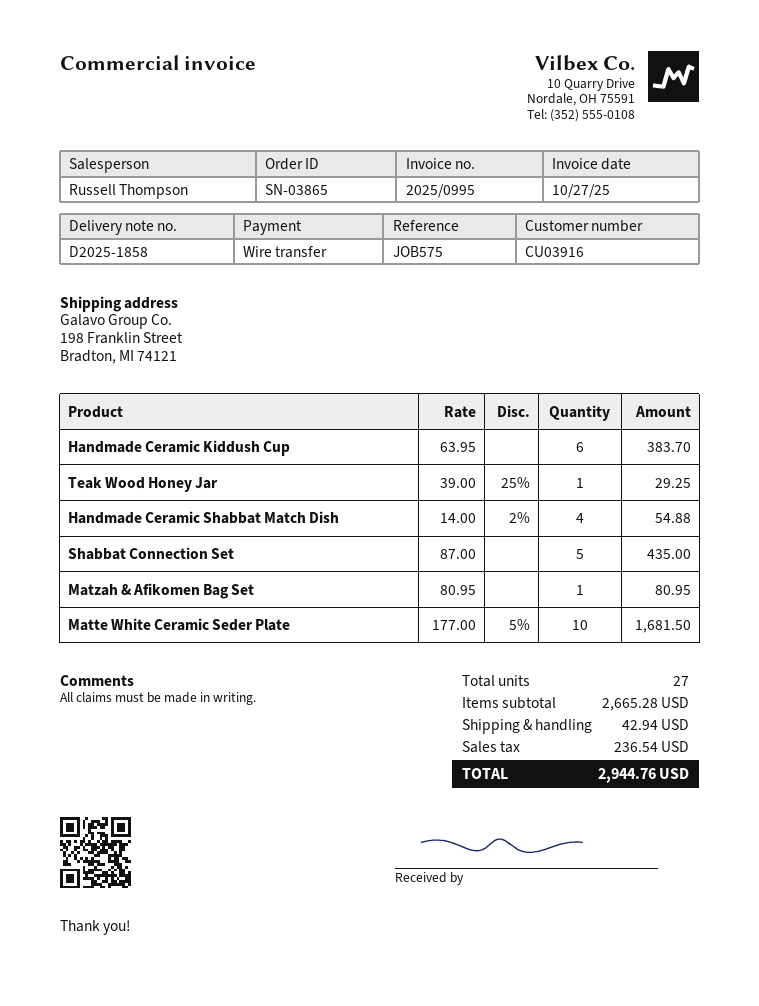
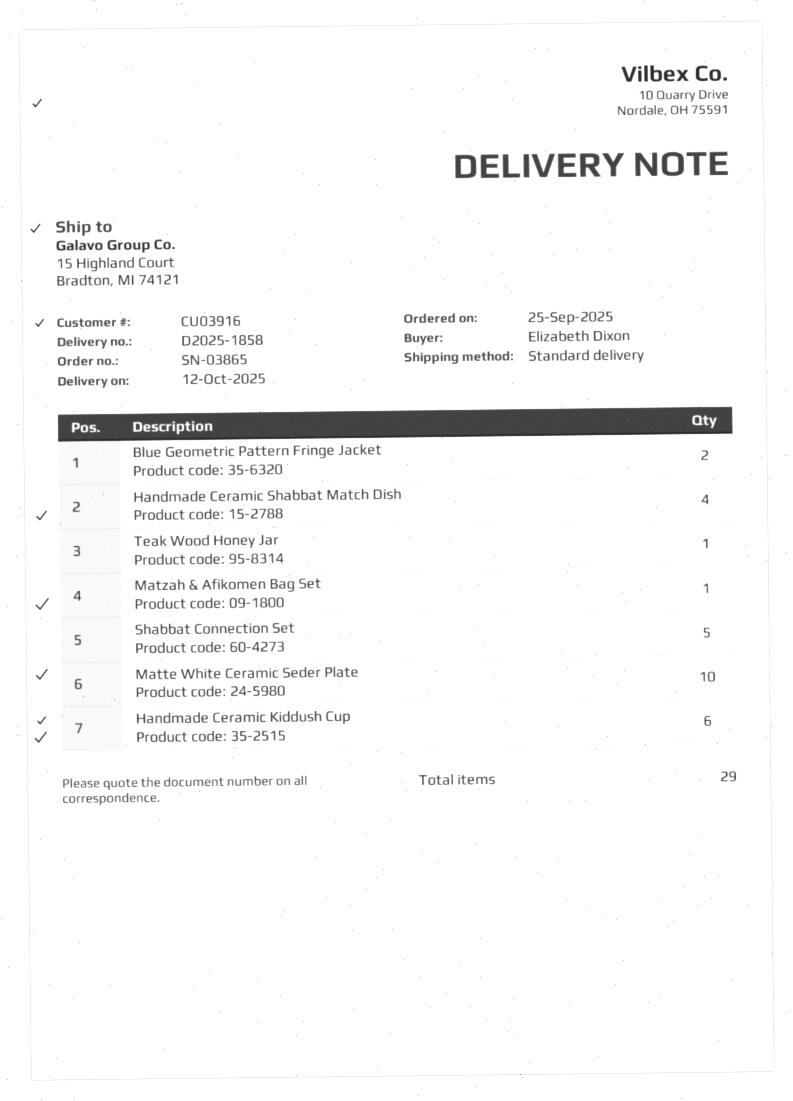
ship to: 198 Franklin Street, Bradton, MI 74121 -> 15 Highland Court, Bradton, MI 74121
Blue Geometric Pattern Fringe Jacket: none -> 2
total quantity: 27 -> 29

